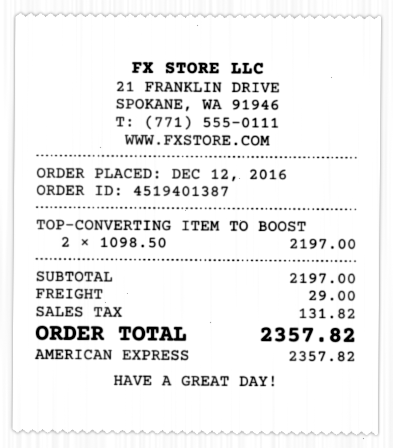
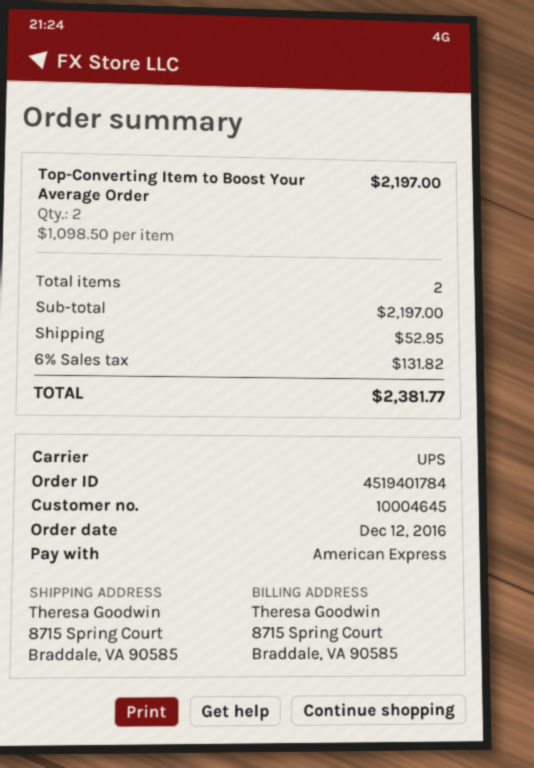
order number: 4519401387 -> 4519401784
shipping: 29.00 -> 52.95
total: 2357.82 -> 2381.77

